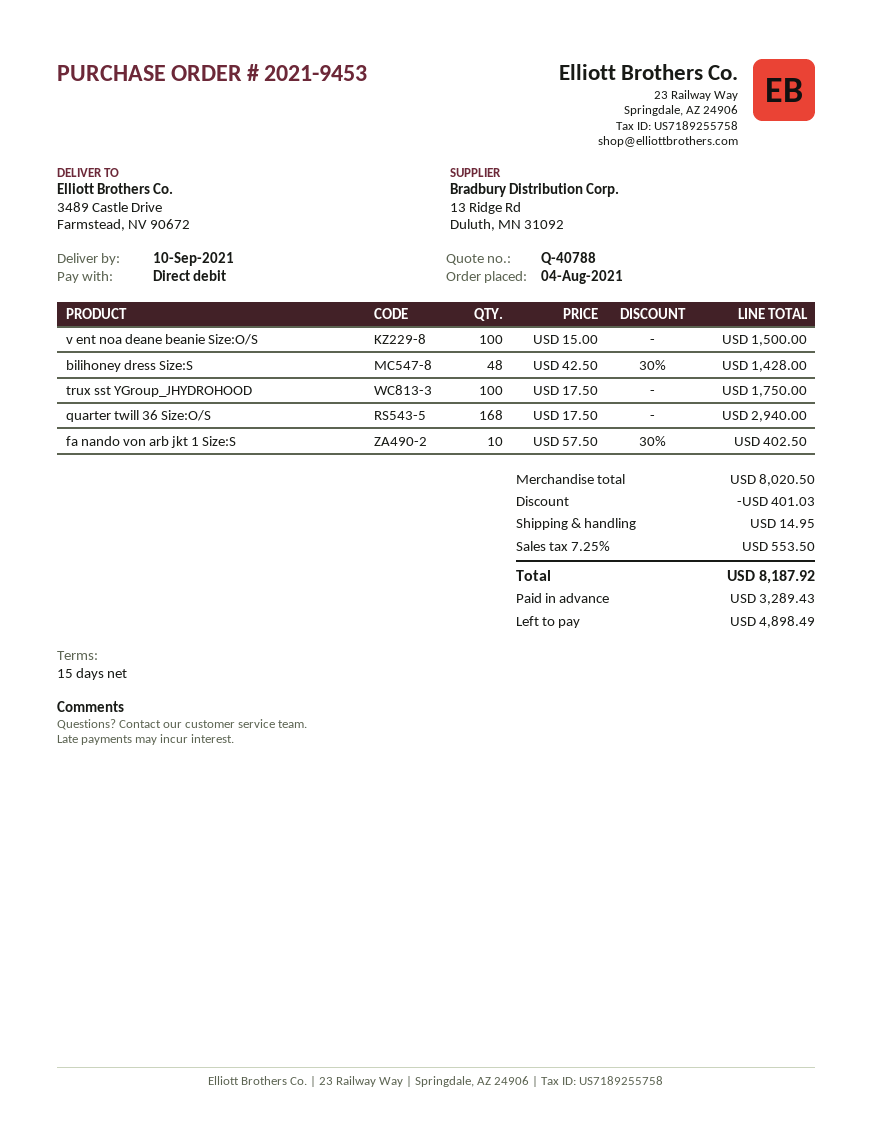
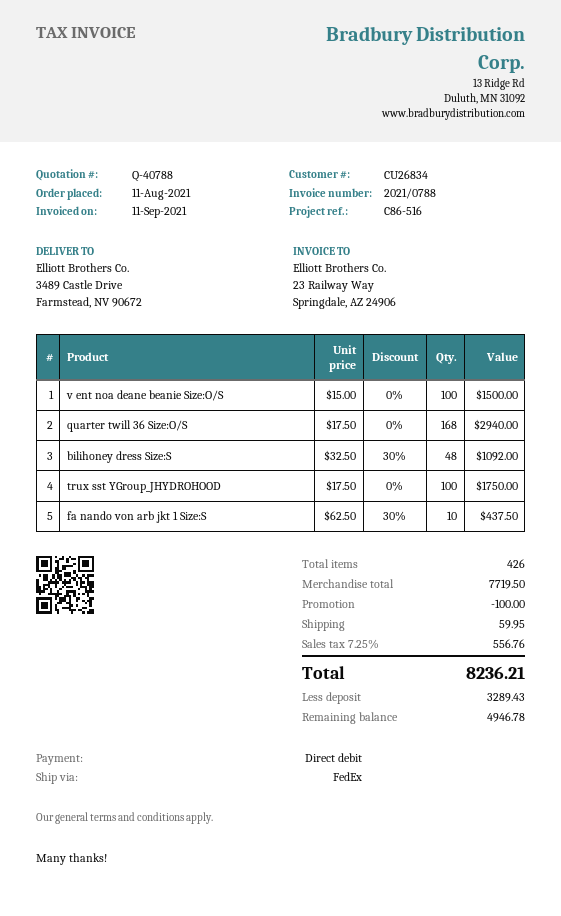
order date: 2021-08-04 -> 2021-08-11
bilihoney dress Size:S: 48 x 42.50 - 30% = 1428.00 -> 48 x 32.50 - 30% = 1092.00
fa nando von arb jkt 1 Size:S: 10 x 57.50 - 30% = 402.50 -> 10 x 62.50 - 30% = 437.50
subtotal: 8020.50 -> 7719.50
discount: 401.03 -> 100.00
shipping: 14.95 -> 59.95
tax: 7.25% = 553.50 -> 7.25% = 556.76
total: 8187.92 -> 8236.21
balance: 4898.49 -> 4946.78

